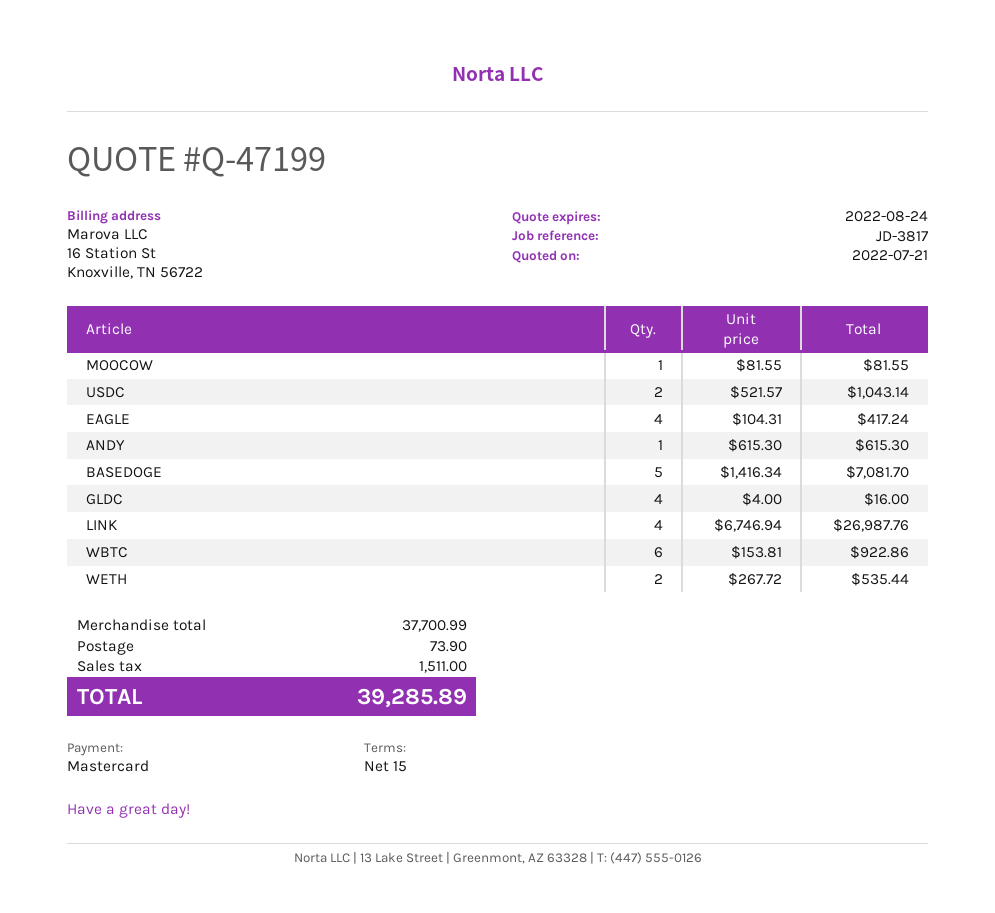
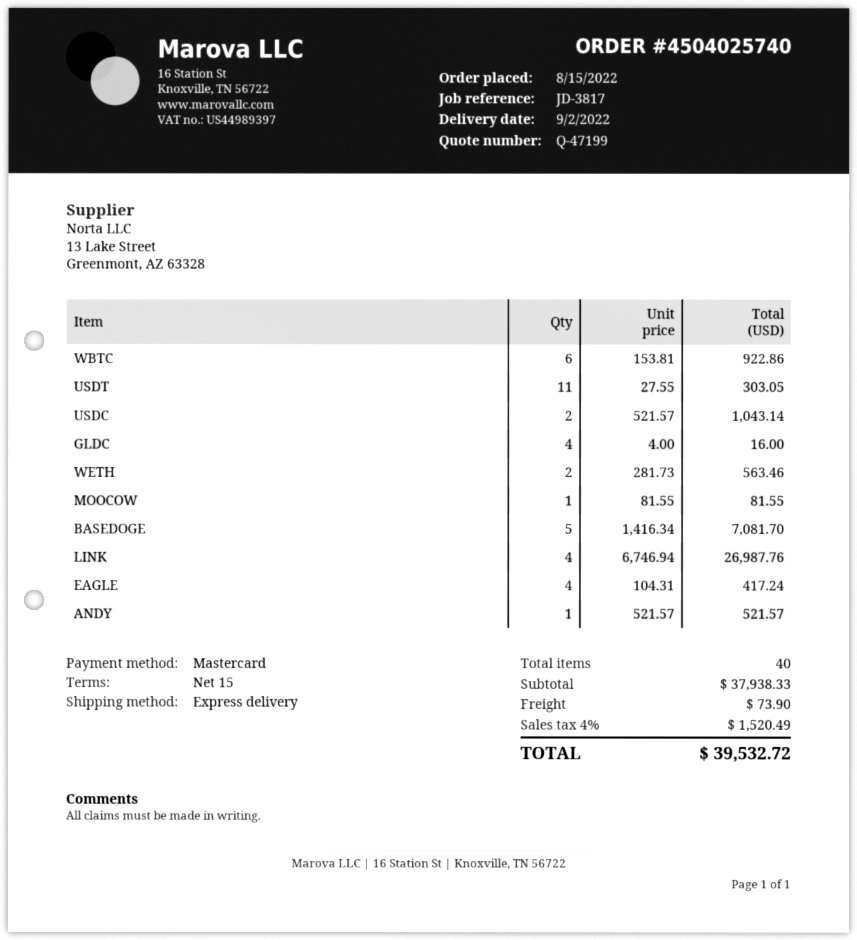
ANDY: 1 x 615.30 = 615.30 -> 1 x 521.57 = 521.57
WETH: 2 x 267.72 = 535.44 -> 2 x 281.73 = 563.46
USDT: none -> 11 x 27.55 = 303.05
subtotal: 37700.99 -> 37938.33
tax: 1511.00 -> 1520.49
total: 39285.89 -> 39532.72

